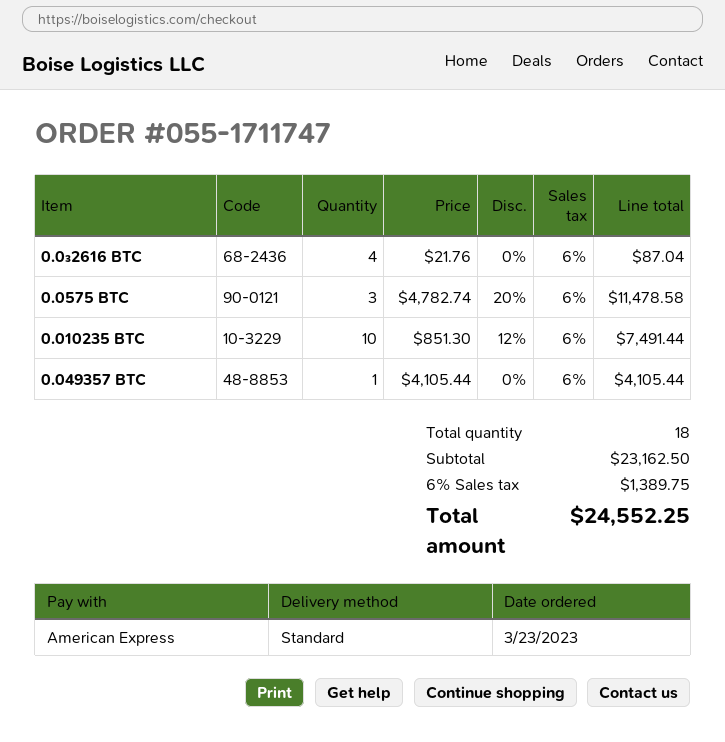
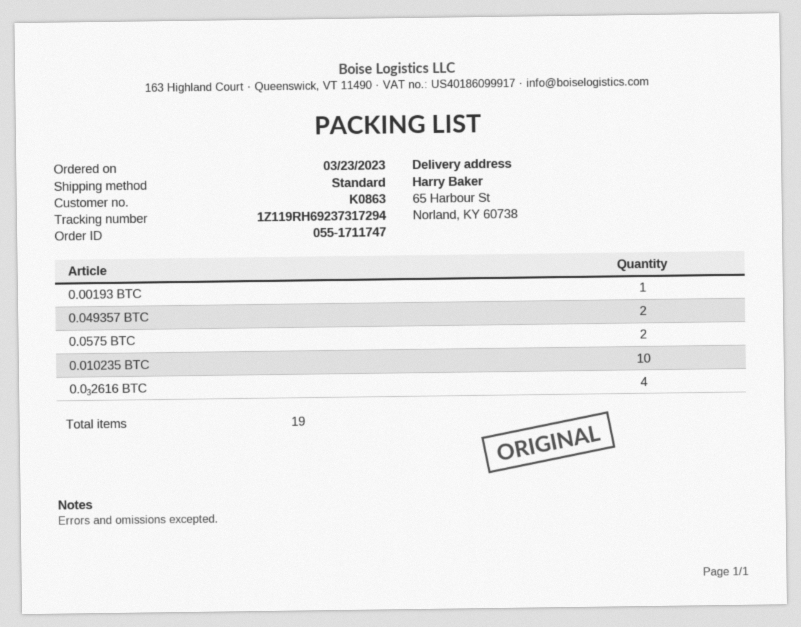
0.0575 BTC: 3 -> 2
0.049357 BTC: 1 -> 2
0.00193 BTC: none -> 1
total quantity: 18 -> 19

